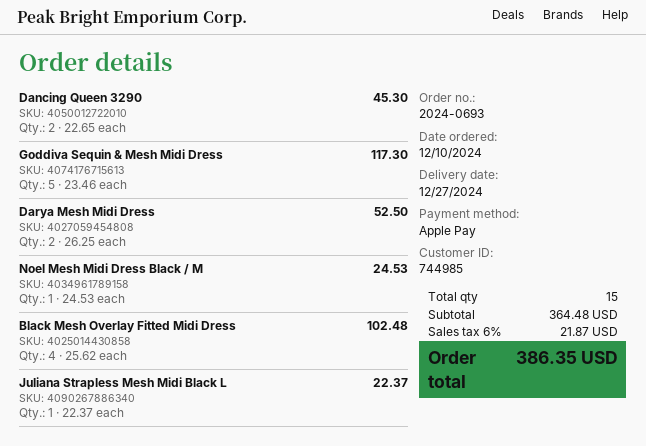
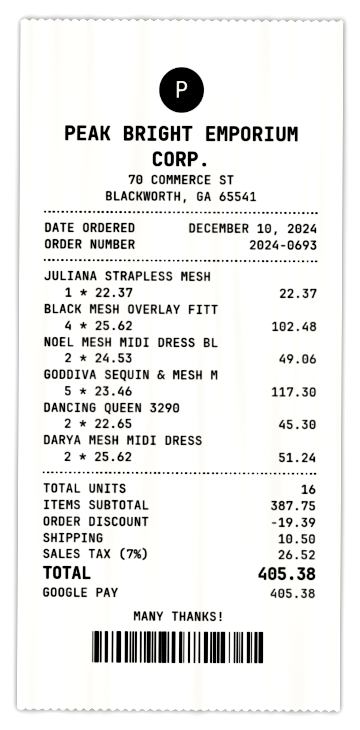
payment method: Apple Pay -> Google Pay
Darya Mesh Midi Dress: 2 x 26.25 = 52.50 -> 2 x 25.62 = 51.24
Noel Mesh Midi Dress Black / M: 1 x 24.53 = 24.53 -> 2 x 24.53 = 49.06
total quantity: 15 -> 16
subtotal: 364.48 -> 387.75
discount: none -> 19.39
shipping: none -> 10.50
tax: 6% = 21.87 -> 7% = 26.52
total: 386.35 -> 405.38

